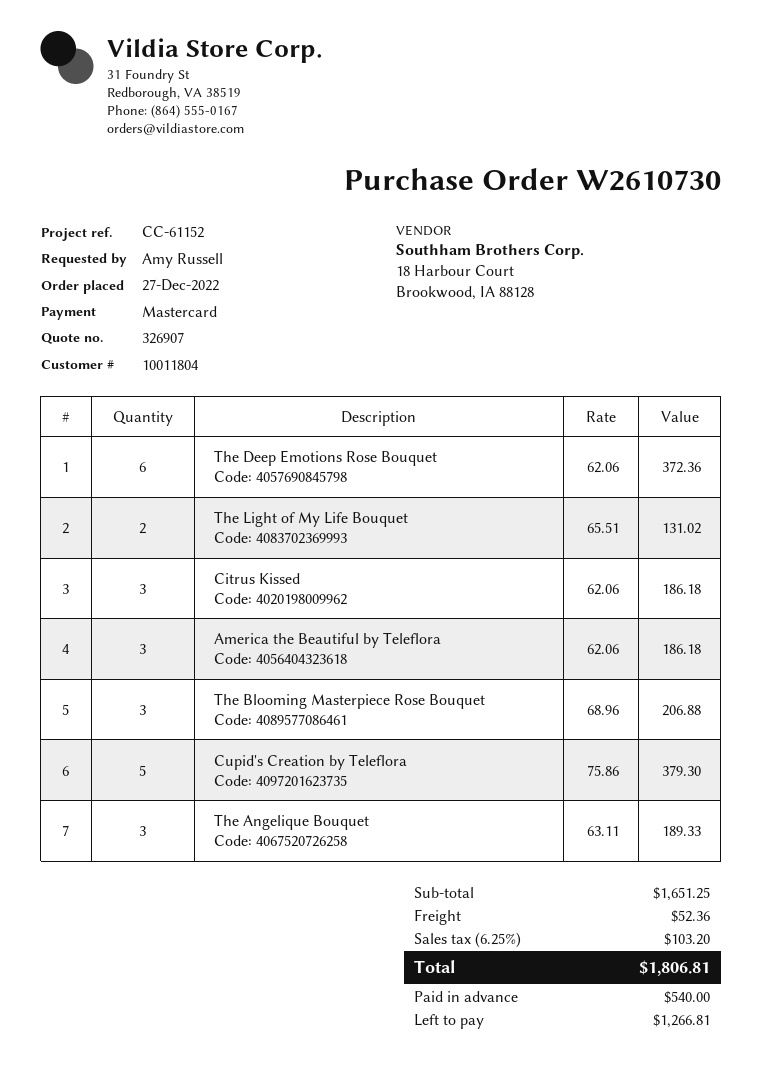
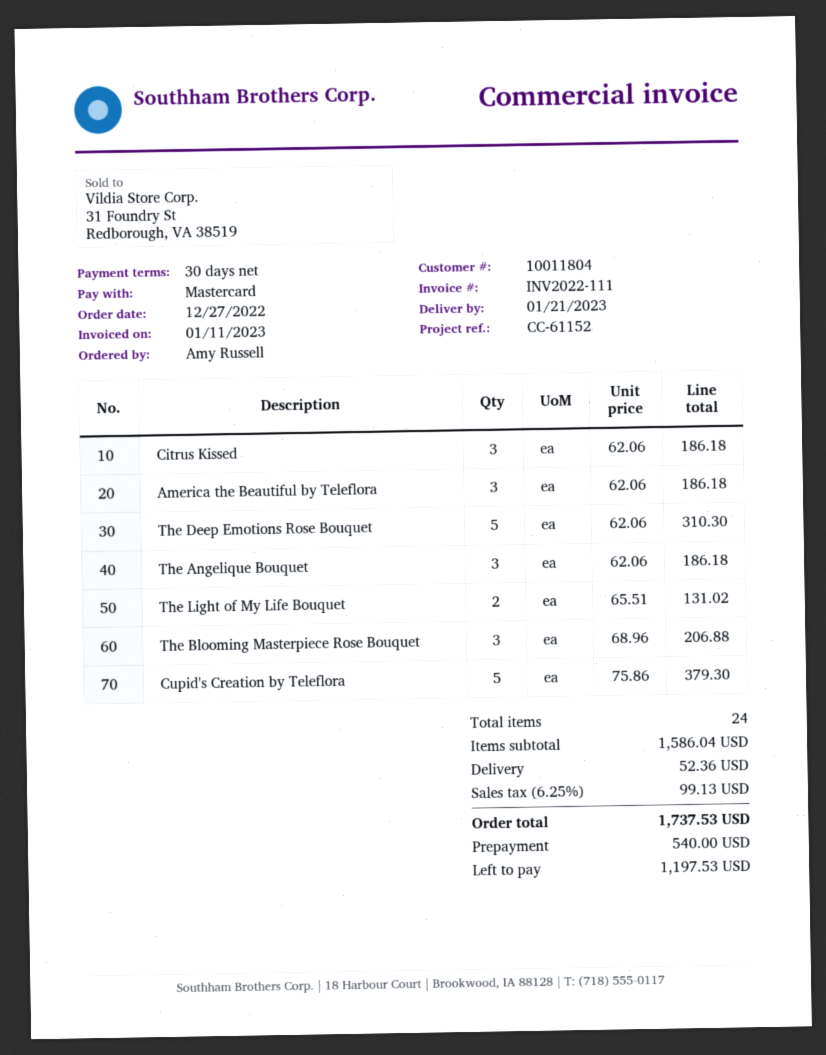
The Deep Emotions Rose Bouquet: 6 x 62.06 = 372.36 -> 5 x 62.06 = 310.30
The Angelique Bouquet: 3 x 63.11 = 189.33 -> 3 x 62.06 = 186.18
subtotal: 1651.25 -> 1586.04
tax: 6.25% = 103.20 -> 6.25% = 99.13
total: 1806.81 -> 1737.53
balance: 1266.81 -> 1197.53

